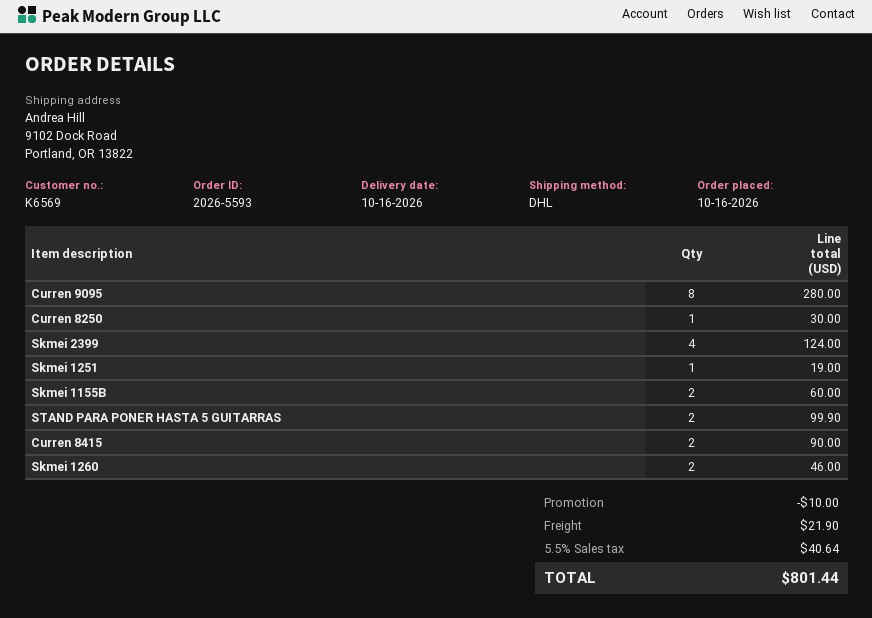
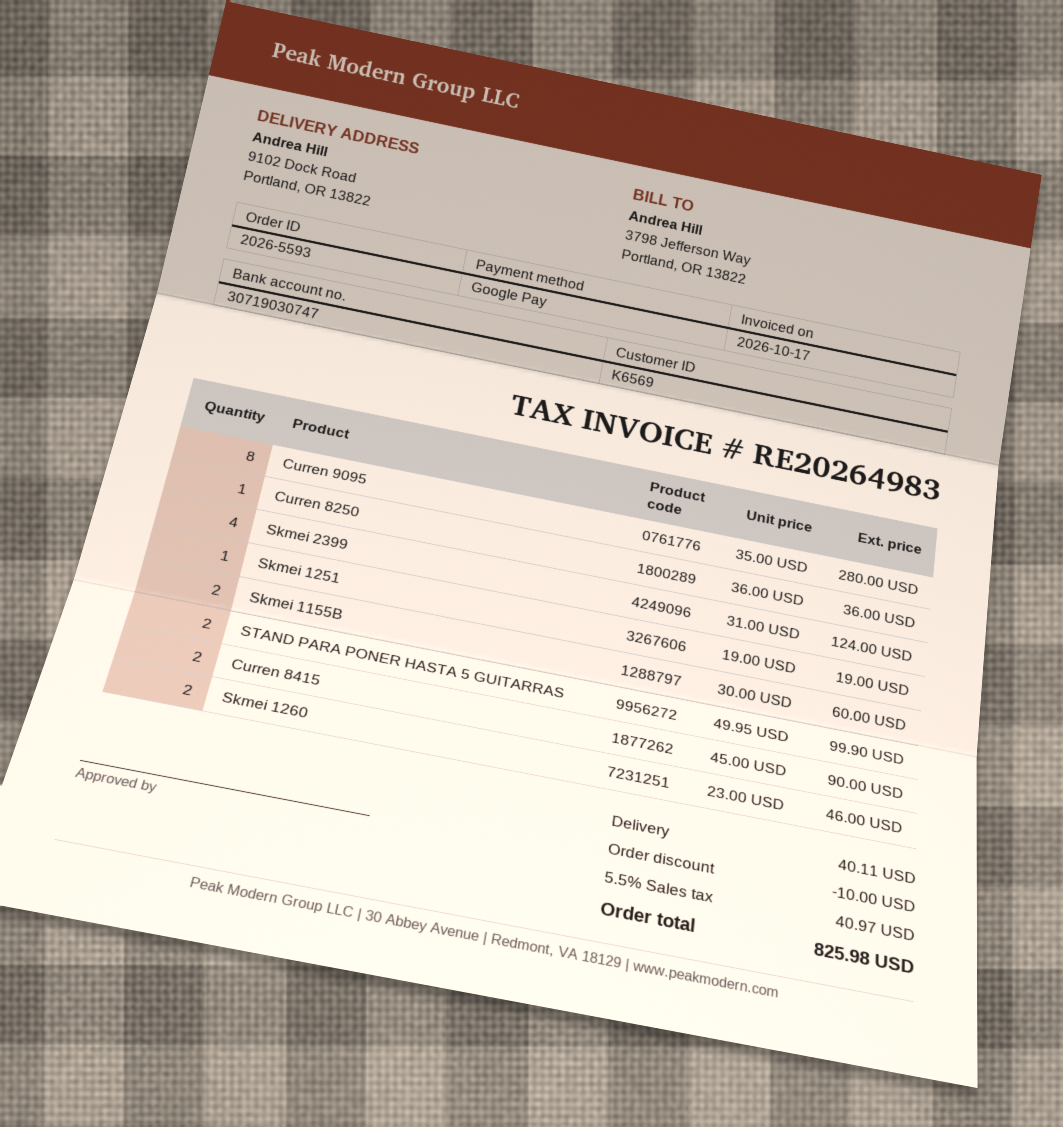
Curren 8250: 1 for 30.00 -> 1 for 36.00
shipping: 21.90 -> 40.11
tax: 5.5% = 40.64 -> 5.5% = 40.97
total: 801.44 -> 825.98

